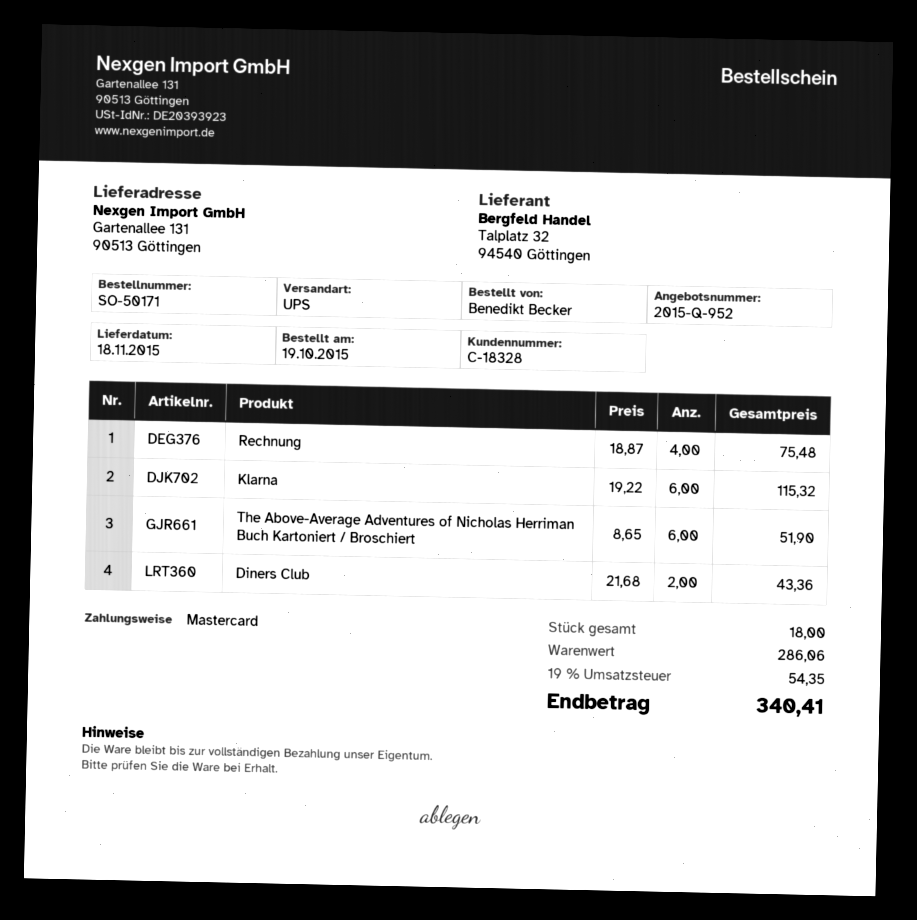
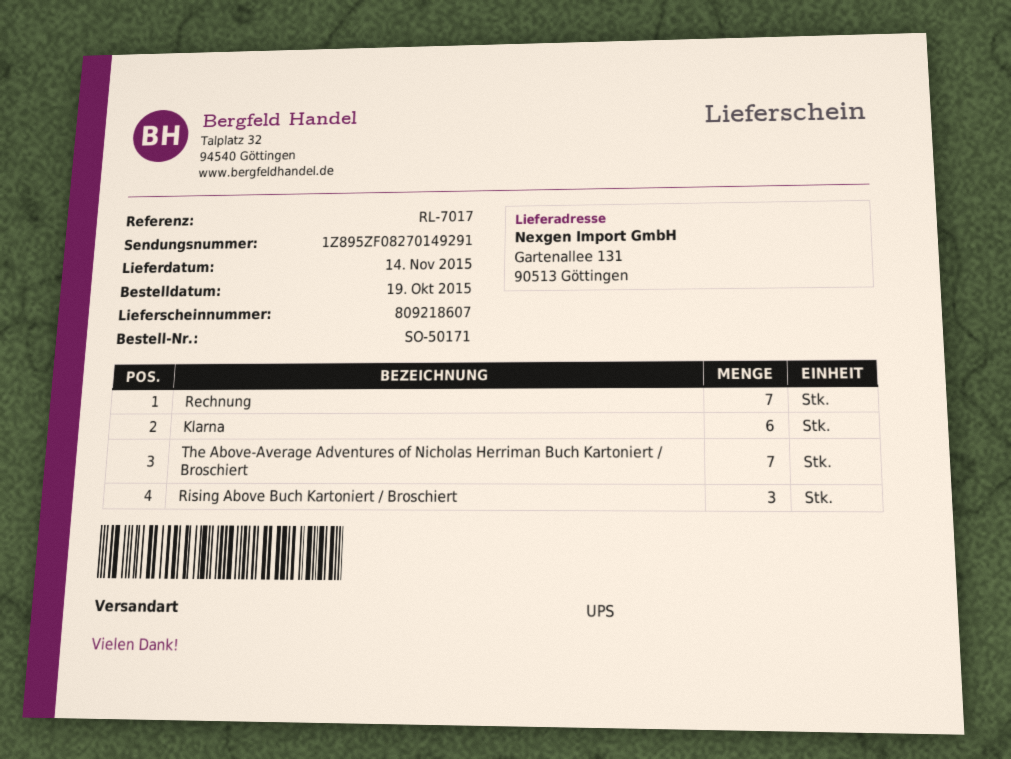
delivery date: 2015-11-18 -> 2015-11-14
Rechnung: 4 -> 7
The Above-Average Adventures of Nicholas Herriman Buch Kartoniert / Broschiert: 6 -> 7
Diners Club: 2 -> none
Rising Above Buch Kartoniert / Broschiert: none -> 3

